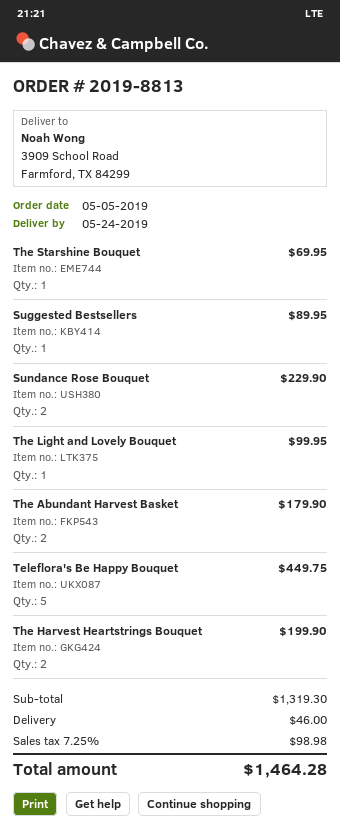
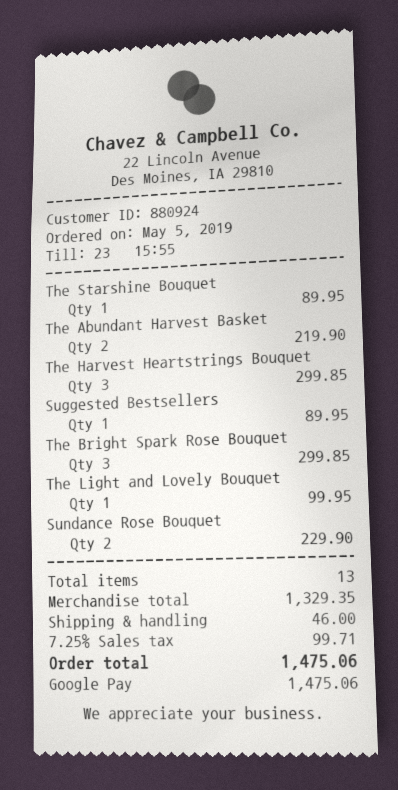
The Starshine Bouquet: 1 for 69.95 -> 1 for 89.95
The Abundant Harvest Basket: 2 for 179.90 -> 2 for 219.90
Teleflora's Be Happy Bouquet: 5 for 449.75 -> none
The Harvest Heartstrings Bouquet: 2 for 199.90 -> 3 for 299.85
The Bright Spark Rose Bouquet: none -> 3 for 299.85
subtotal: 1319.30 -> 1329.35
tax: 7.25% = 98.98 -> 7.25% = 99.71
total: 1464.28 -> 1475.06

